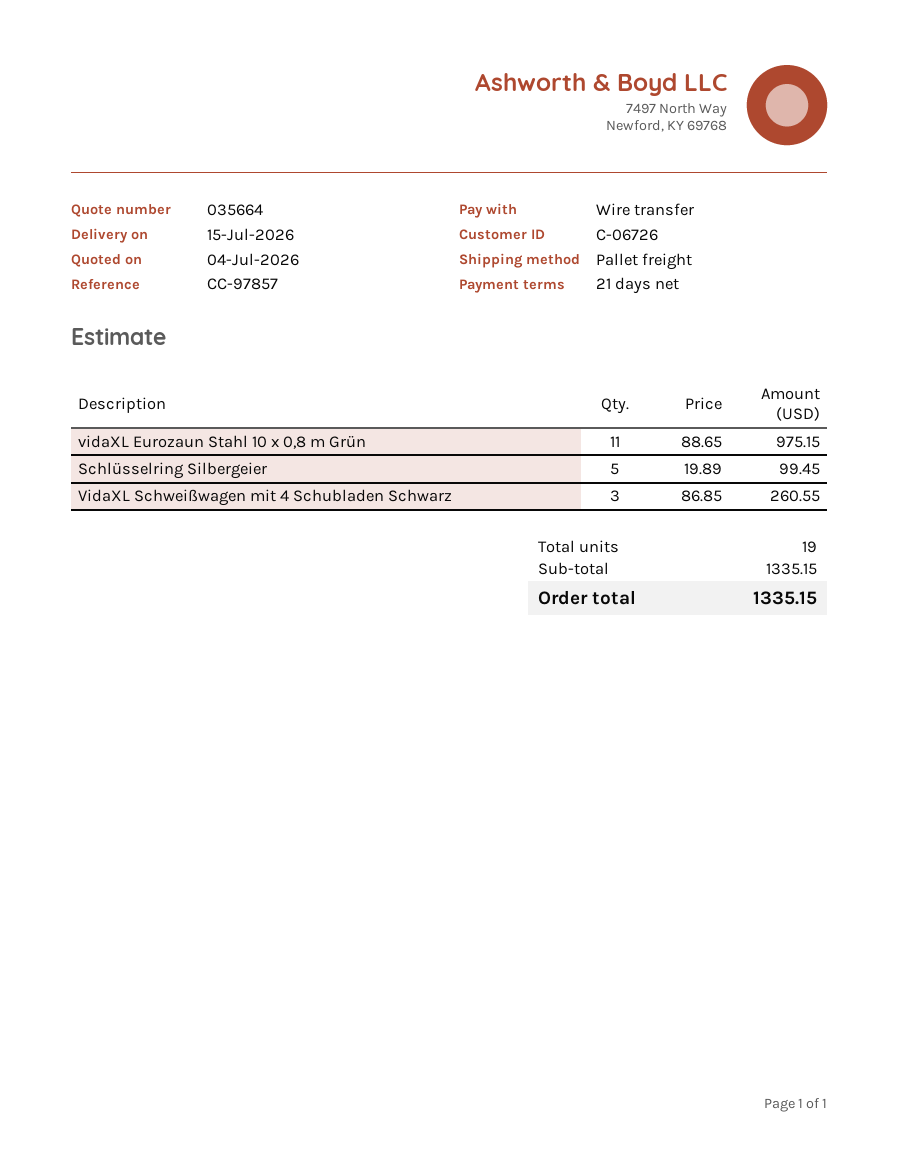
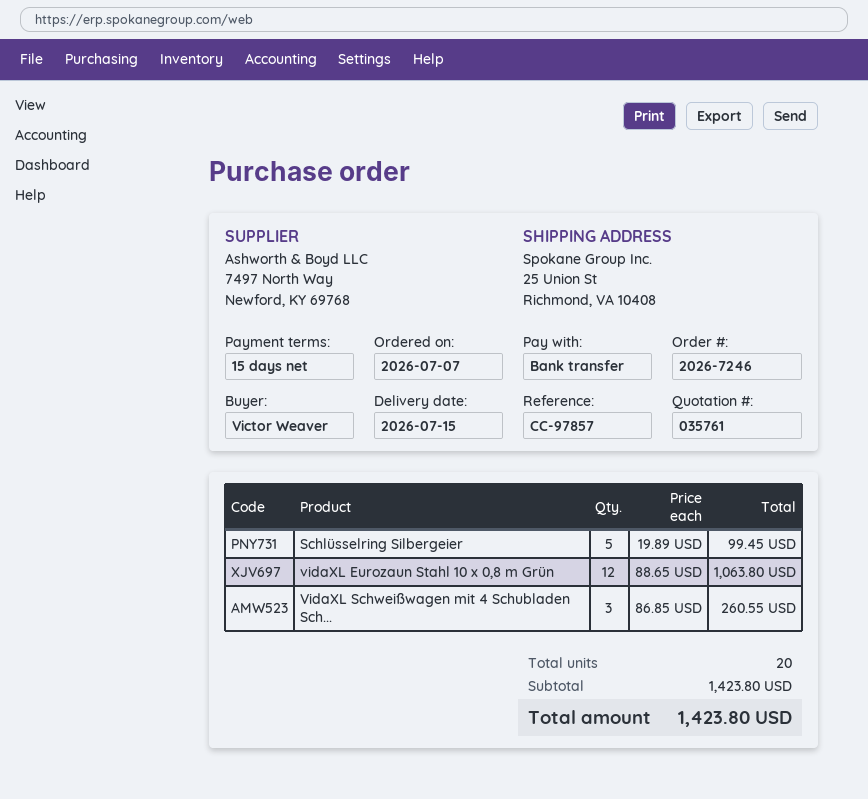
quote number: 035664 -> 035761
payment terms: 21 days -> 15 days
vidaXL Eurozaun Stahl 10 x 0,8 m Grün: 11 x 88.65 = 975.15 -> 12 x 88.65 = 1063.80
total quantity: 19 -> 20
subtotal: 1335.15 -> 1423.80
total: 1335.15 -> 1423.80

